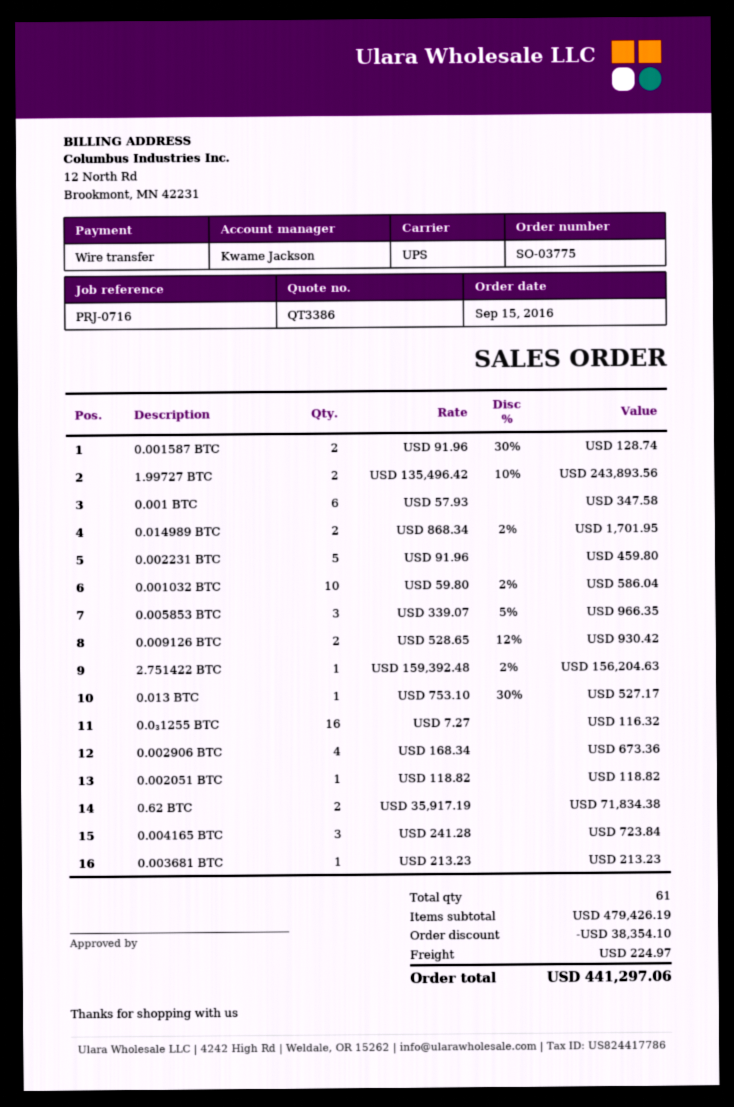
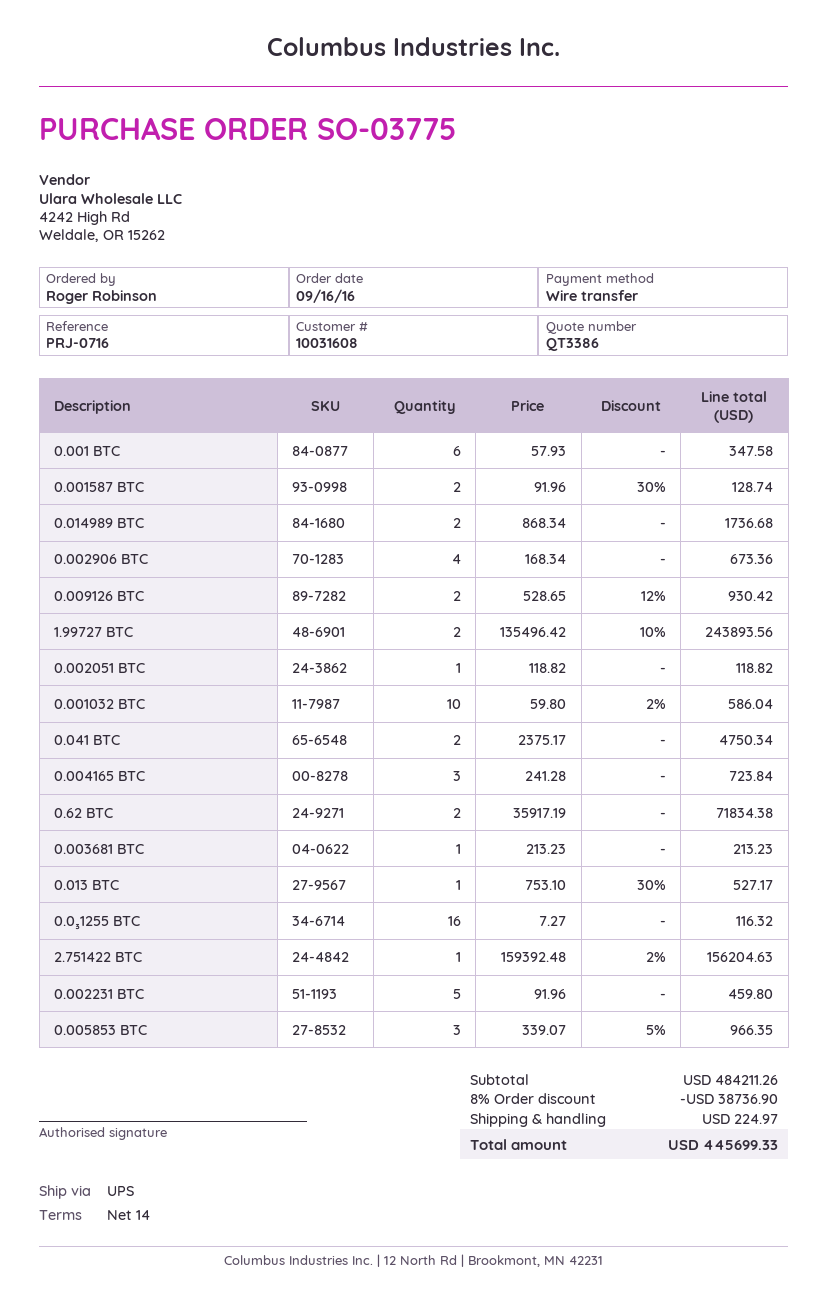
order date: 2016-09-15 -> 2016-09-16
0.014989 BTC: 2 x 868.34 - 2% = 1701.95 -> 2 x 868.34 = 1736.68
0.041 BTC: none -> 2 x 2375.17 = 4750.34
subtotal: 479426.19 -> 484211.26
discount: 38354.10 -> 38736.90
total: 441297.06 -> 445699.33

